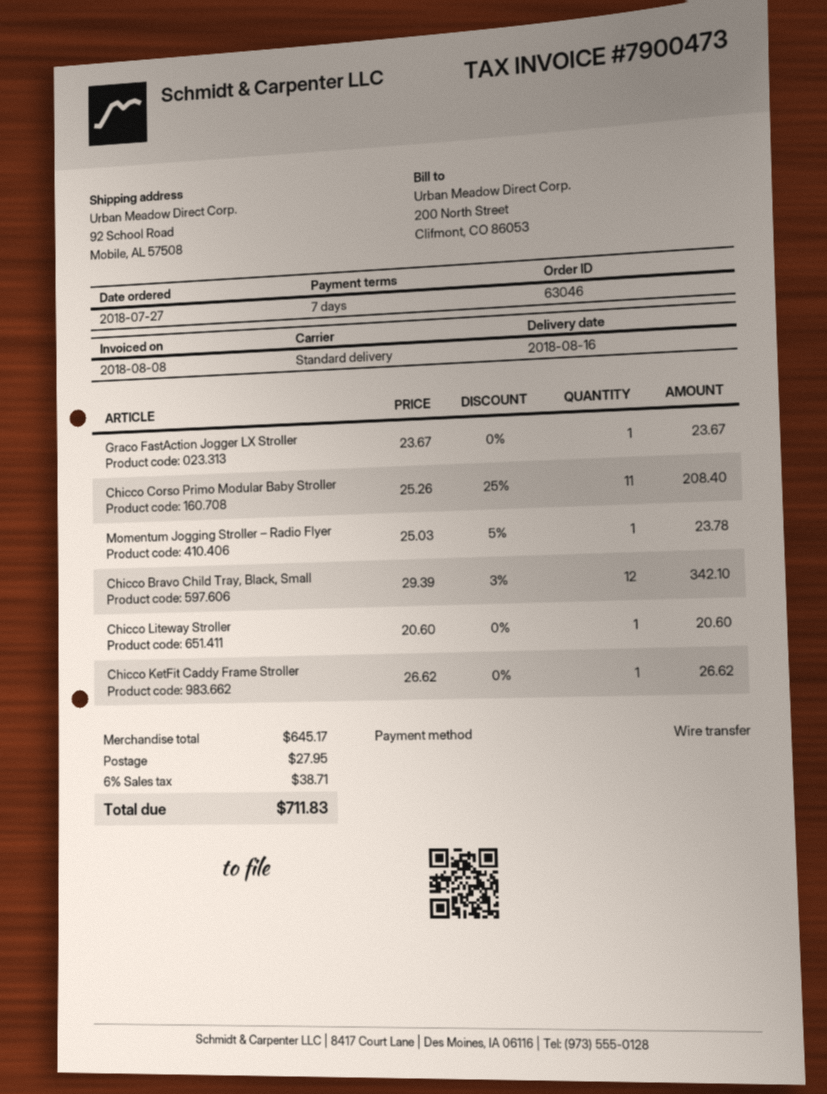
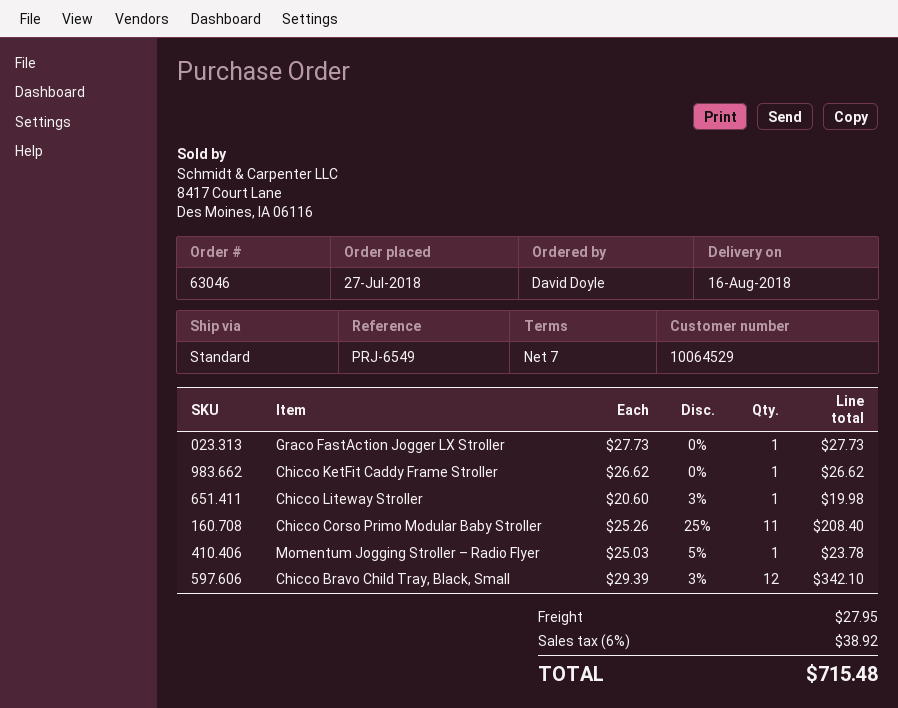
Graco FastAction Jogger LX Stroller: 1 x 23.67 = 23.67 -> 1 x 27.73 = 27.73
Chicco Liteway Stroller: 1 x 20.60 = 20.60 -> 1 x 20.60 - 3% = 19.98
tax: 6% = 38.71 -> 6% = 38.92
total: 711.83 -> 715.48

